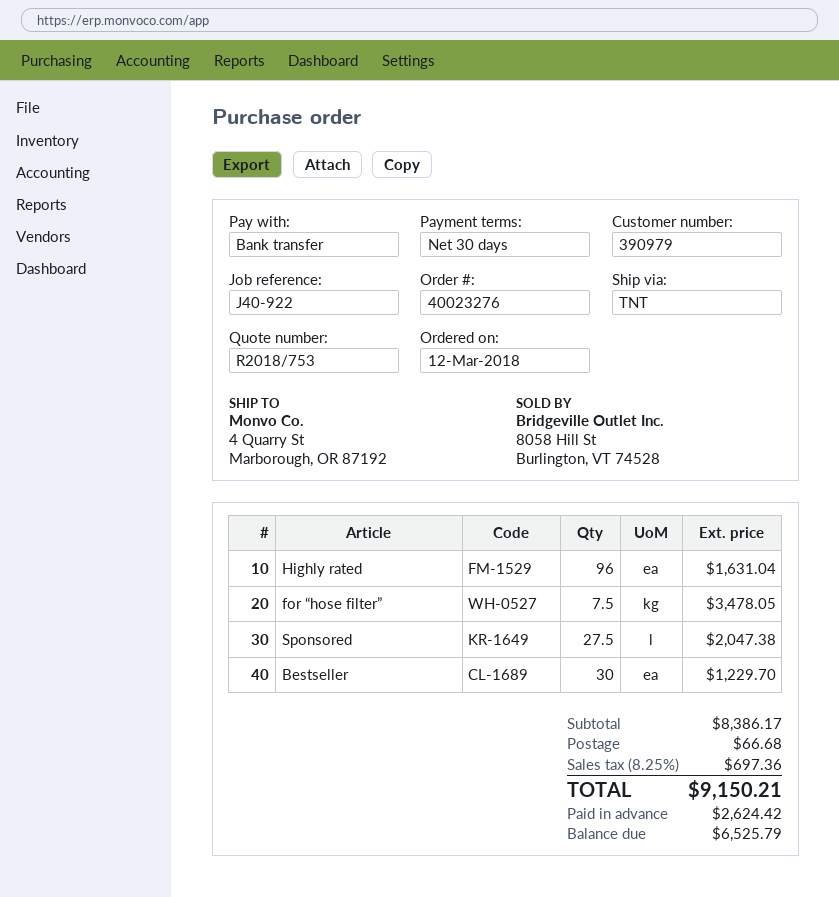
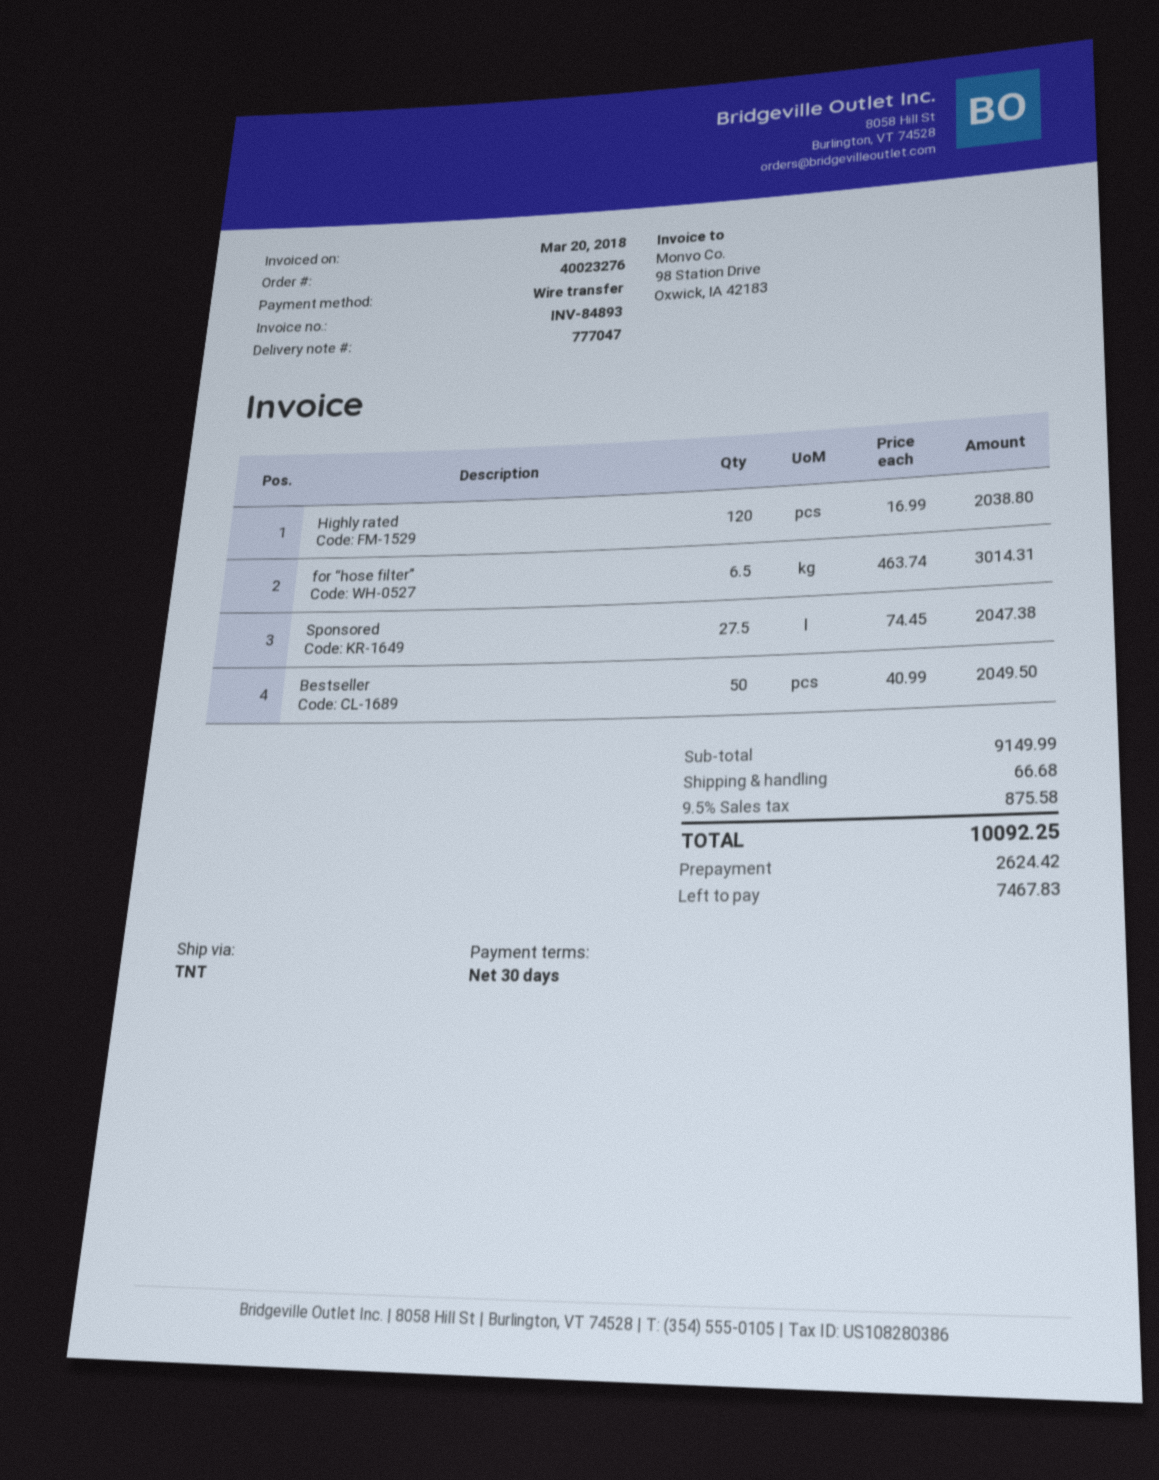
Highly rated: 96 for 1631.04 -> 120 for 2038.80
for “hose filter”: 7.5 for 3478.05 -> 6.5 for 3014.31
Bestseller: 30 for 1229.70 -> 50 for 2049.50
subtotal: 8386.17 -> 9149.99
tax: 8.25% = 697.36 -> 9.5% = 875.58
total: 9150.21 -> 10092.25
balance: 6525.79 -> 7467.83

